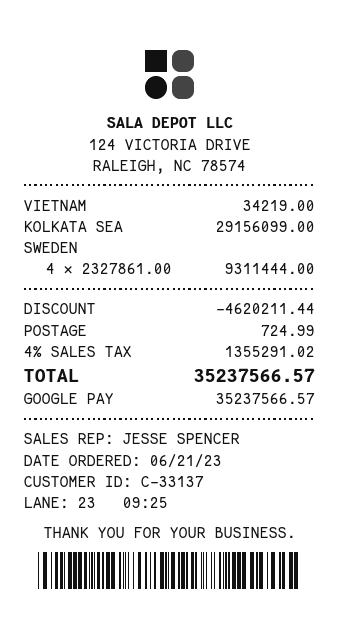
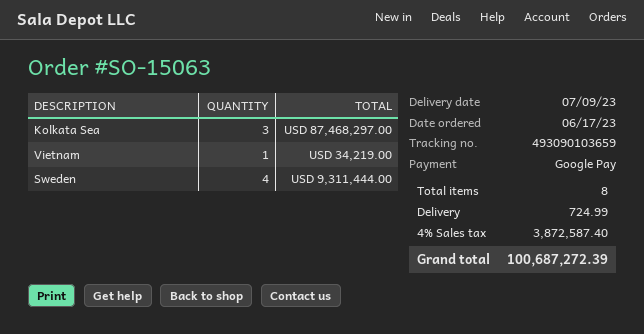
order date: 2023-06-21 -> 2023-06-17
KOLKATA SEA: 1 for 29156099.00 -> 3 for 87468297.00
discount: 4620211.44 -> none
tax: 4% = 1355291.02 -> 4% = 3872587.40
total: 35237566.57 -> 100687272.39

